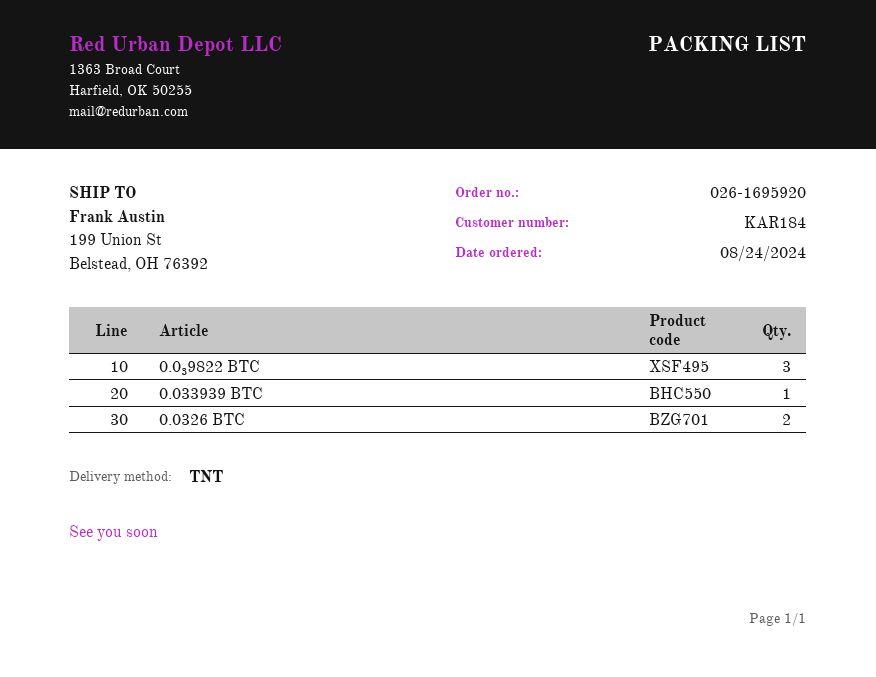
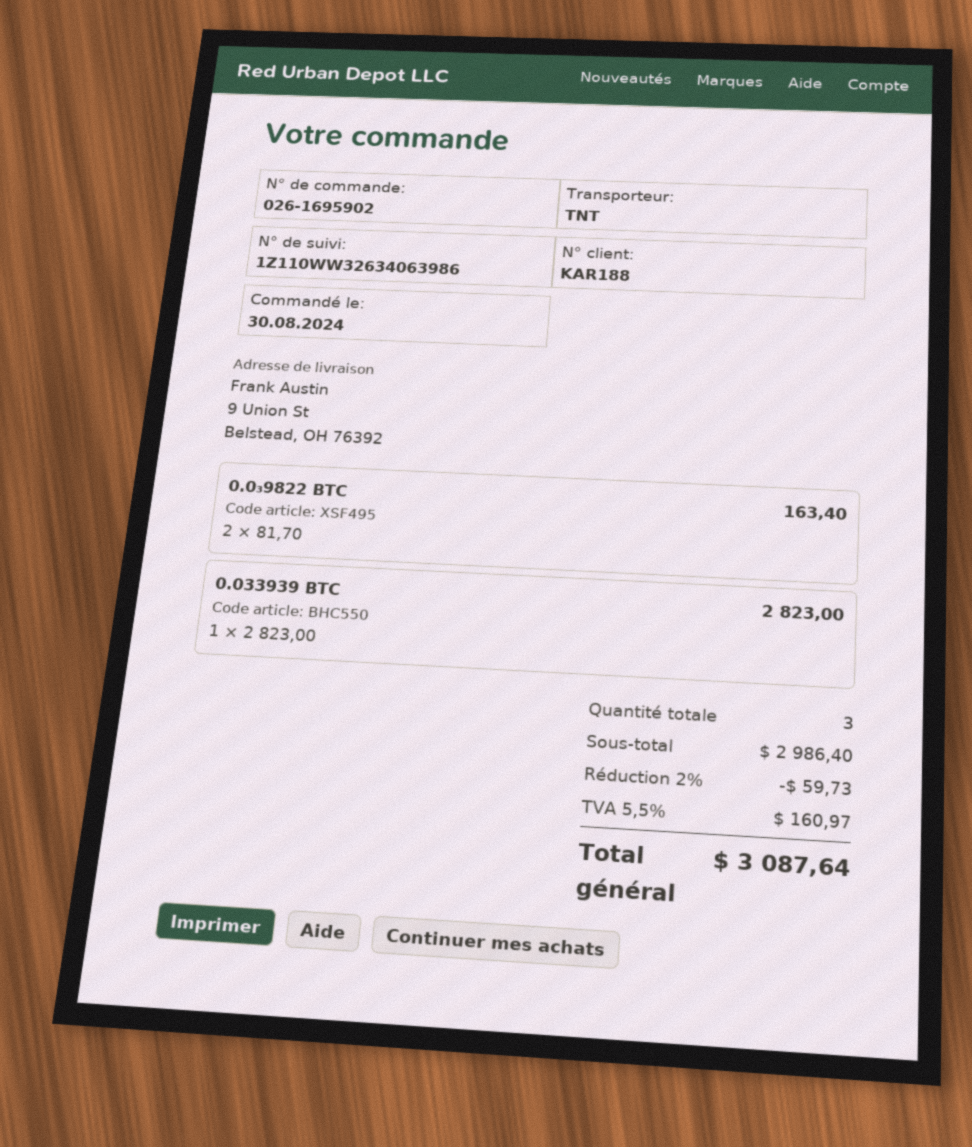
order number: 026-1695920 -> 026-1695902
order date: 2024-08-24 -> 2024-08-30
customer number: KAR184 -> KAR188
ship to: 199 Union St, Belstead, OH 76392 -> 9 Union St, Belstead, OH 76392
0.0₃9822 BTC: 3 -> 2
0.0326 BTC: 2 -> none

